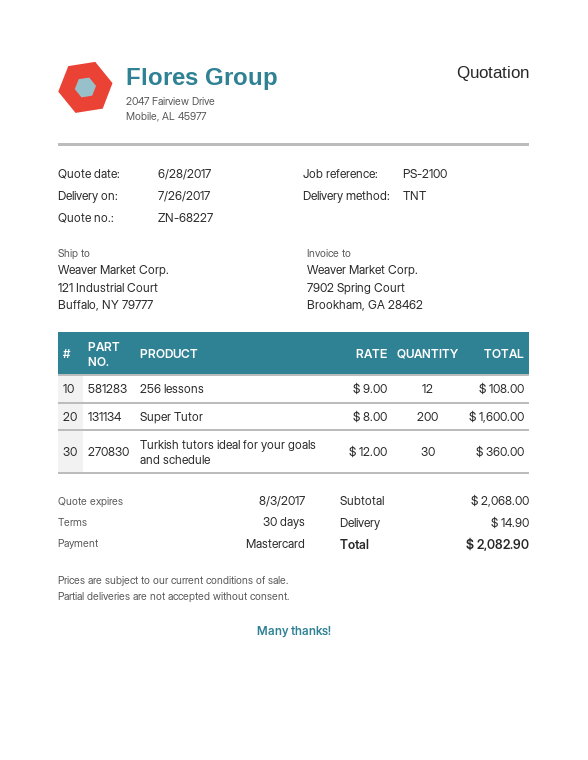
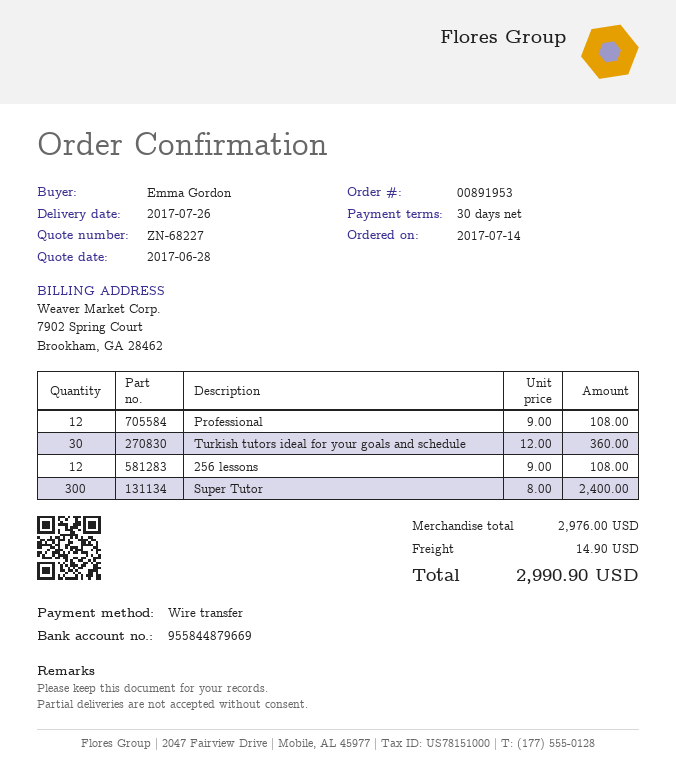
payment method: Mastercard -> bank transfer
Super Tutor: 200 x 8.00 = 1600.00 -> 300 x 8.00 = 2400.00
Professional: none -> 12 x 9.00 = 108.00
subtotal: 2068.00 -> 2976.00
total: 2082.90 -> 2990.90

